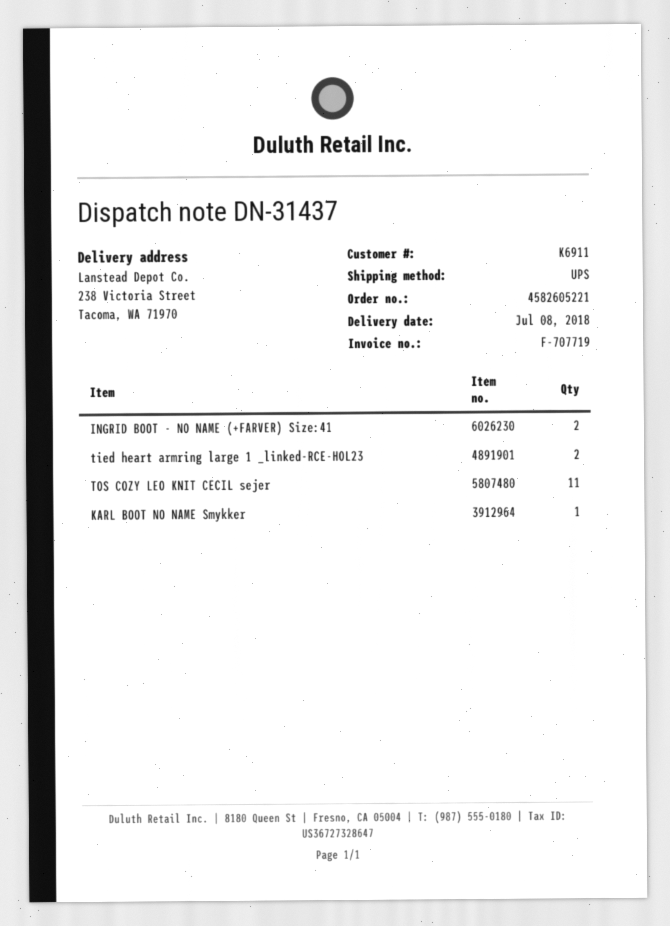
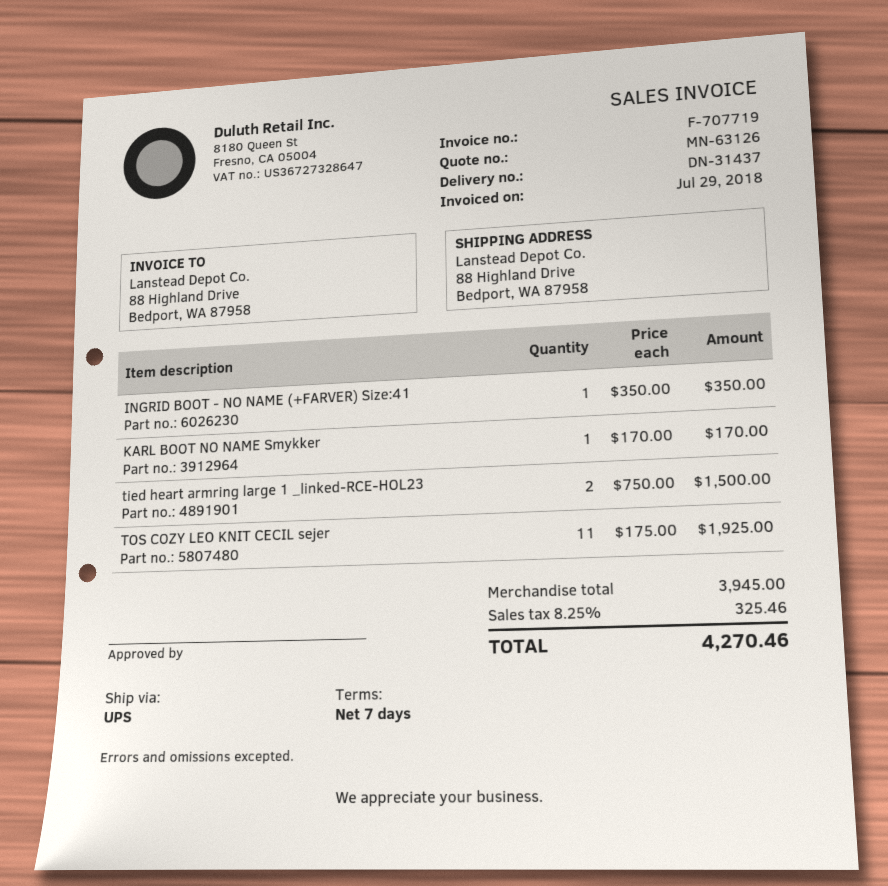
ship to: 238 Victoria Street, Tacoma, WA 71970 -> 88 Highland Drive, Bedport, WA 87958
INGRID BOOT - NO NAME (+FARVER) Size:41: 2 -> 1

